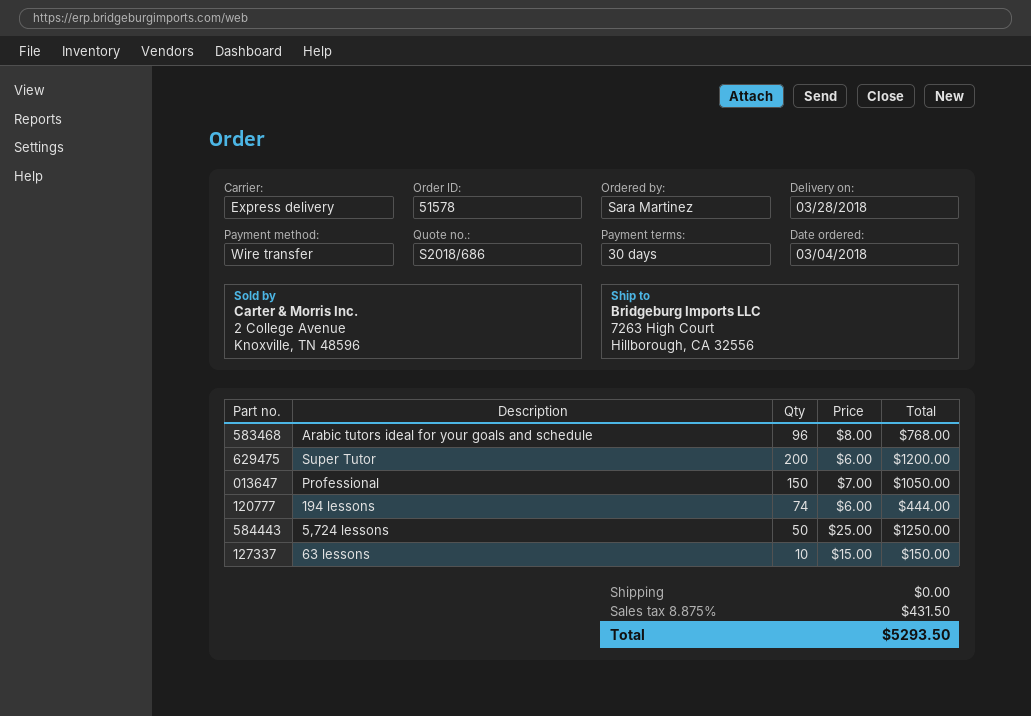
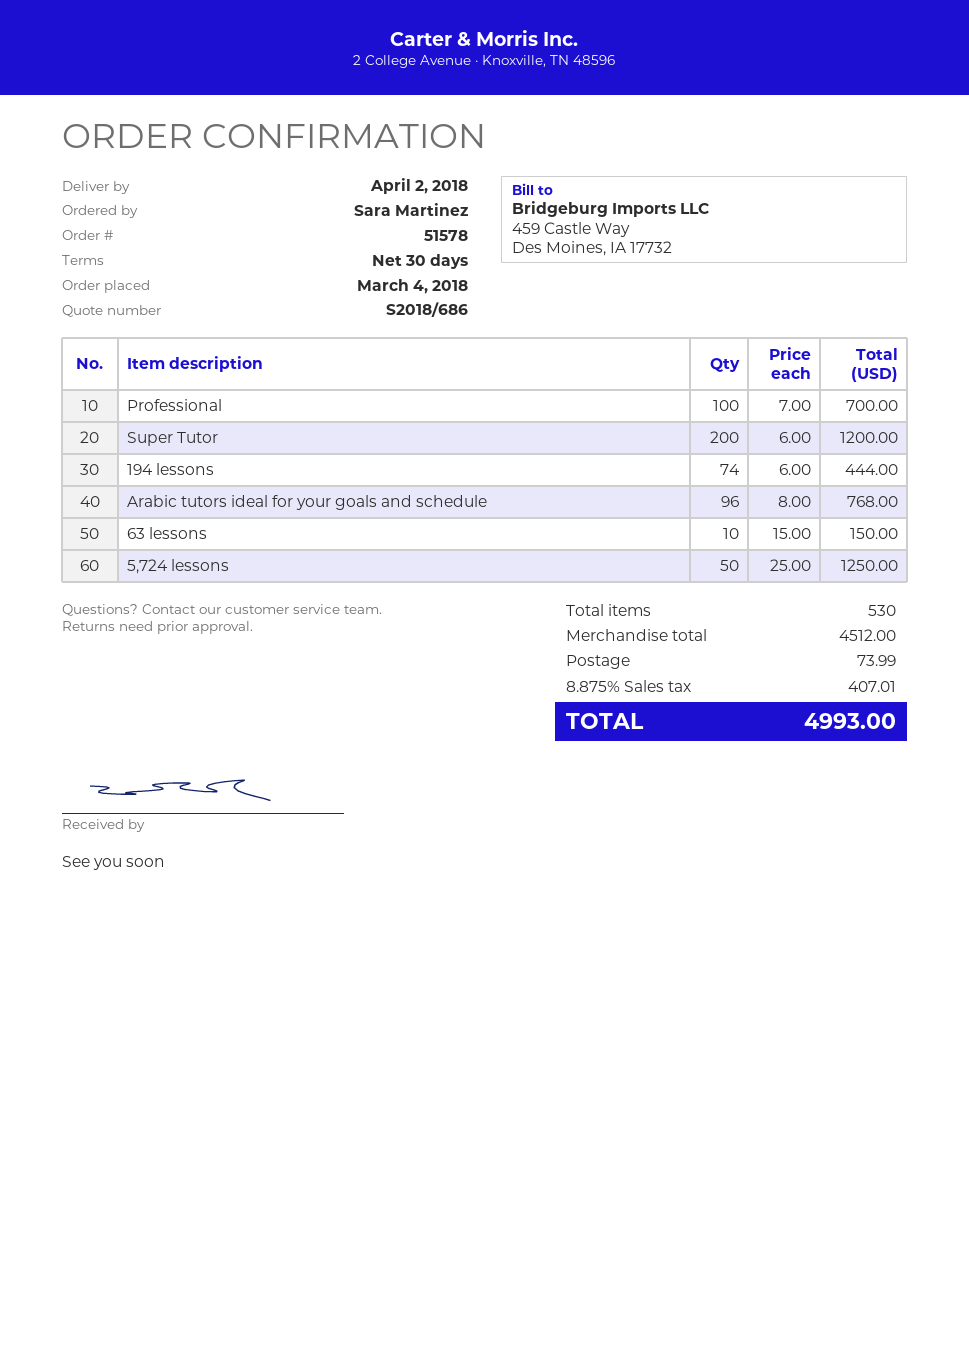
delivery date: 2018-03-28 -> 2018-04-02
Professional: 150 x 7.00 = 1050.00 -> 100 x 7.00 = 700.00
shipping: 0.00 -> 73.99
tax: 8.875% = 431.50 -> 8.875% = 407.01
total: 5293.50 -> 4993.00

